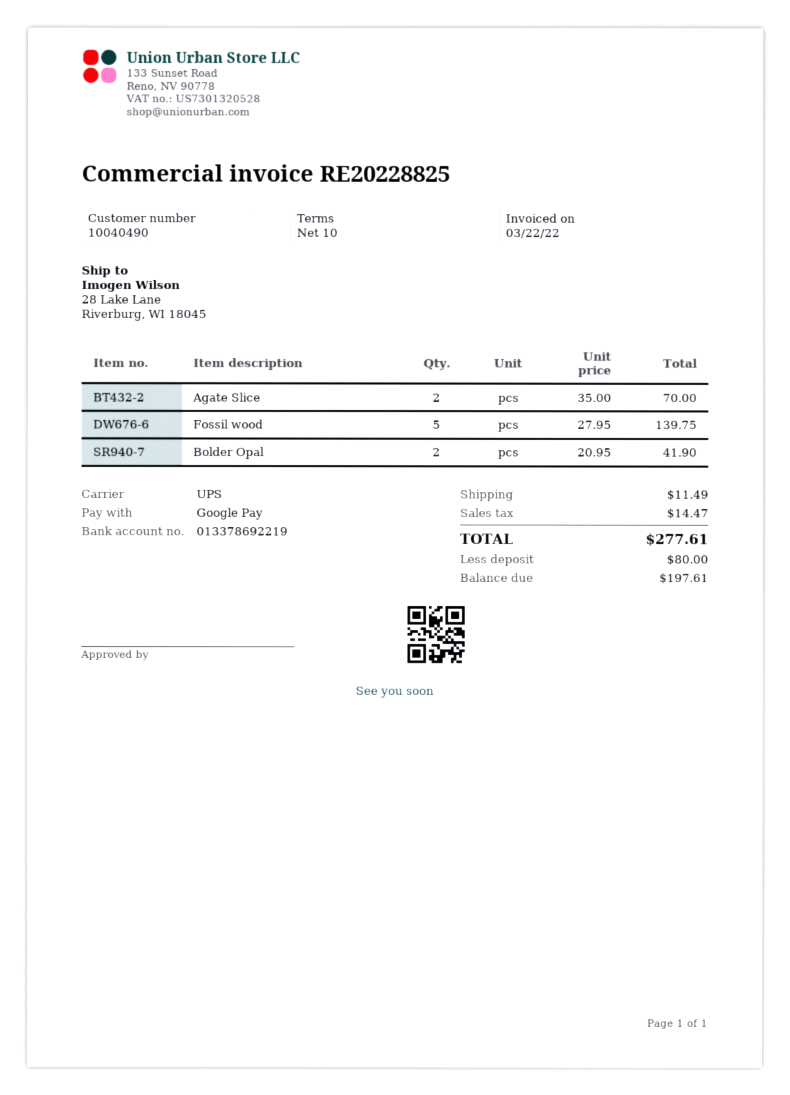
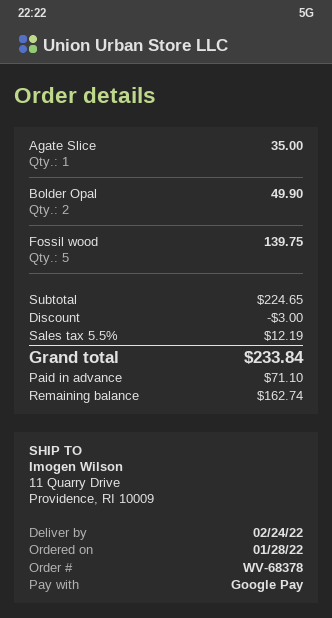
ship to: 28 Lake Lane, Riverburg, WI 18045 -> 11 Quarry Drive, Providence, RI 10009
Agate Slice: 2 for 70.00 -> 1 for 35.00
Bolder Opal: 2 for 41.90 -> 2 for 49.90
discount: none -> 3.00
shipping: 11.49 -> none
tax: 14.47 -> 12.19
total: 277.61 -> 233.84
deposit: 80.00 -> 71.10
balance: 197.61 -> 162.74

